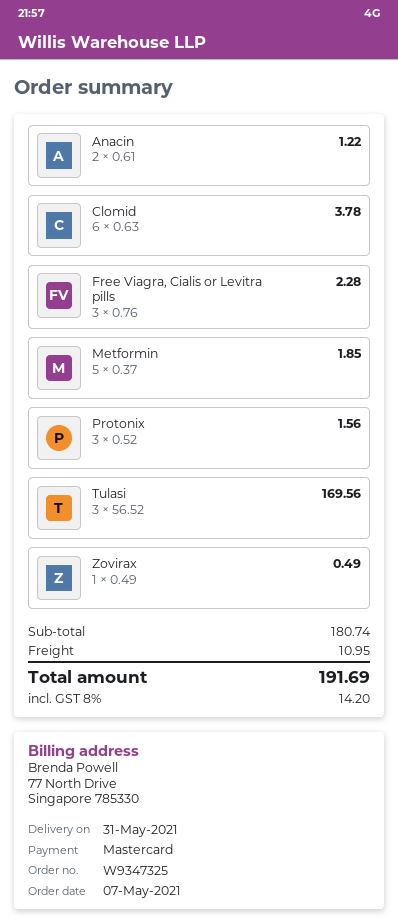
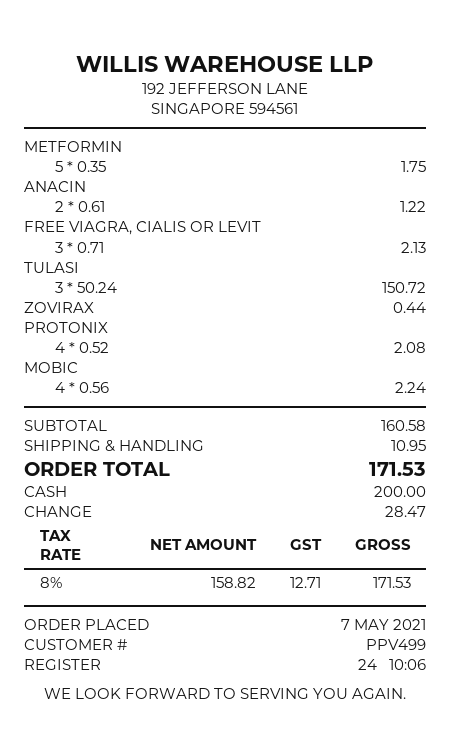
payment method: Mastercard -> cash
Clomid: 6 x 0.63 = 3.78 -> none
Free Viagra, Cialis or Levitra pills: 3 x 0.76 = 2.28 -> 3 x 0.71 = 2.13
Metformin: 5 x 0.37 = 1.85 -> 5 x 0.35 = 1.75
Protonix: 3 x 0.52 = 1.56 -> 4 x 0.52 = 2.08
Tulasi: 3 x 56.52 = 169.56 -> 3 x 50.24 = 150.72
Zovirax: 1 x 0.49 = 0.49 -> 1 x 0.44 = 0.44
MOBIC: none -> 4 x 0.56 = 2.24
subtotal: 180.74 -> 160.58
tax: 8% = 14.20 -> 8% = 12.71
total: 191.69 -> 171.53

